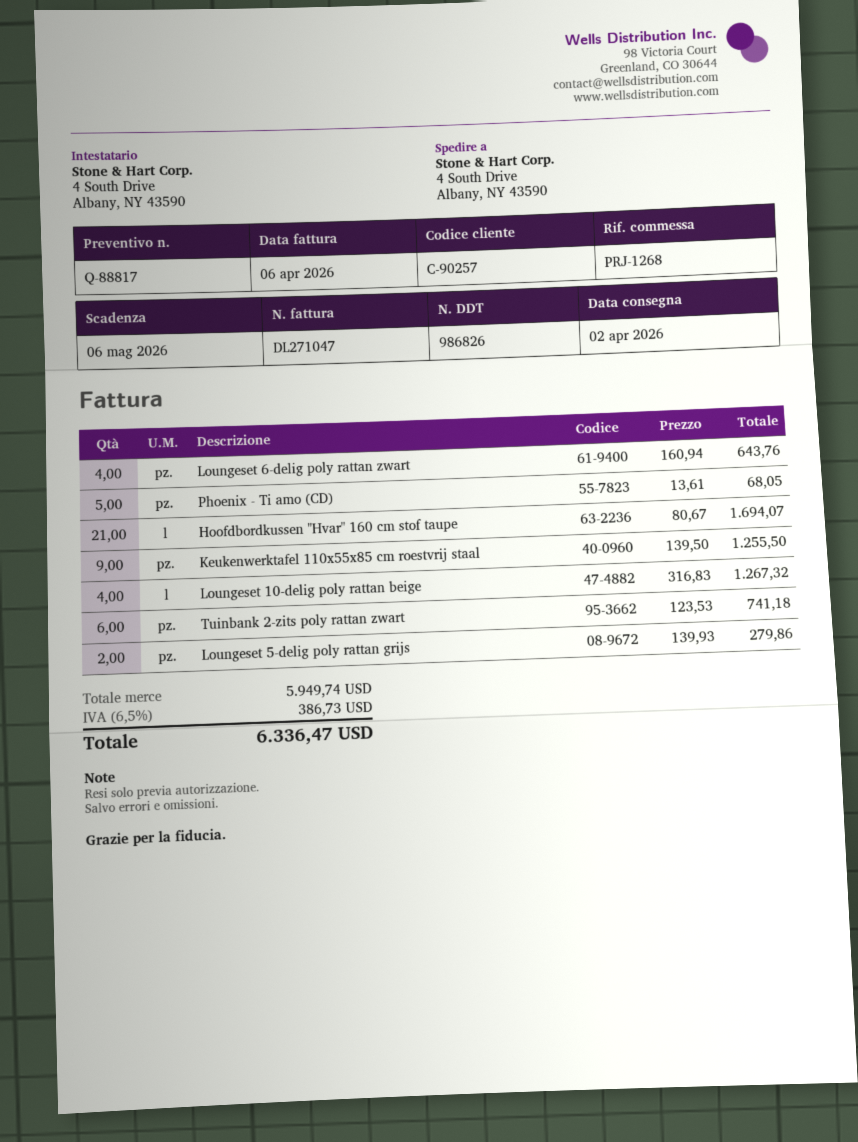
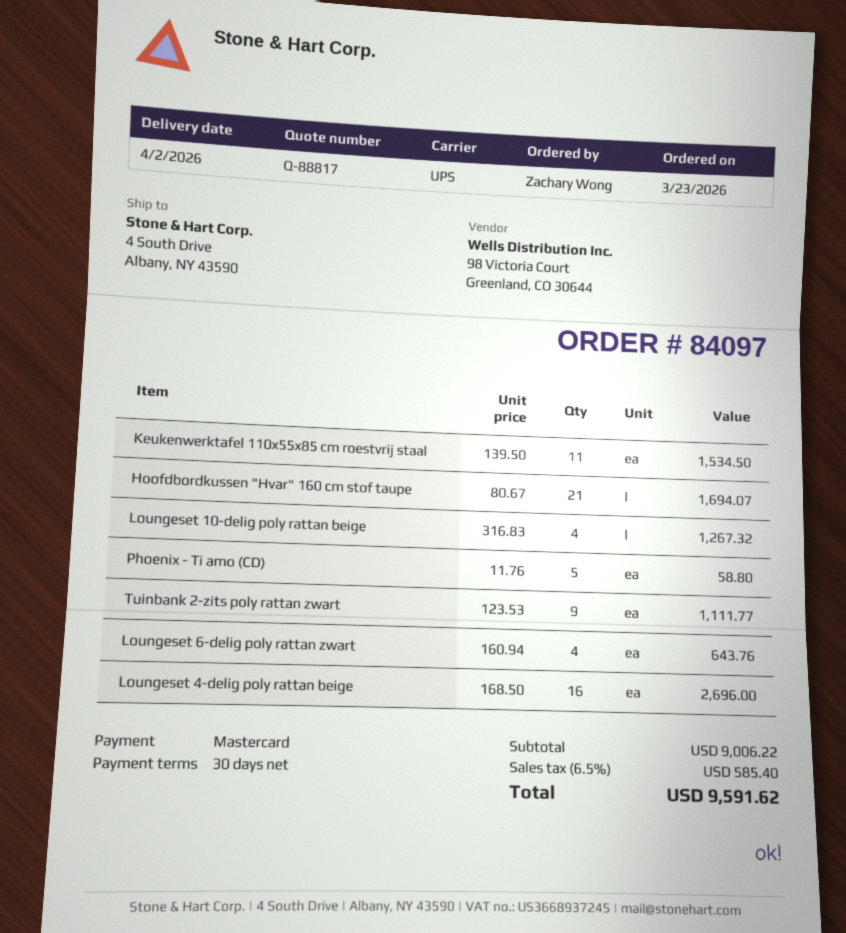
Phoenix - Ti amo (CD): 5 x 13.61 = 68.05 -> 5 x 11.76 = 58.80
Keukenwerktafel 110x55x85 cm roestvrij staal: 9 x 139.50 = 1255.50 -> 11 x 139.50 = 1534.50
Tuinbank 2-zits poly rattan zwart: 6 x 123.53 = 741.18 -> 9 x 123.53 = 1111.77
Loungeset 5-delig poly rattan grijs: 2 x 139.93 = 279.86 -> none
Loungeset 4-delig poly rattan beige: none -> 16 x 168.50 = 2696.00
subtotal: 5949.74 -> 9006.22
tax: 6.5% = 386.73 -> 6.5% = 585.40
total: 6336.47 -> 9591.62

